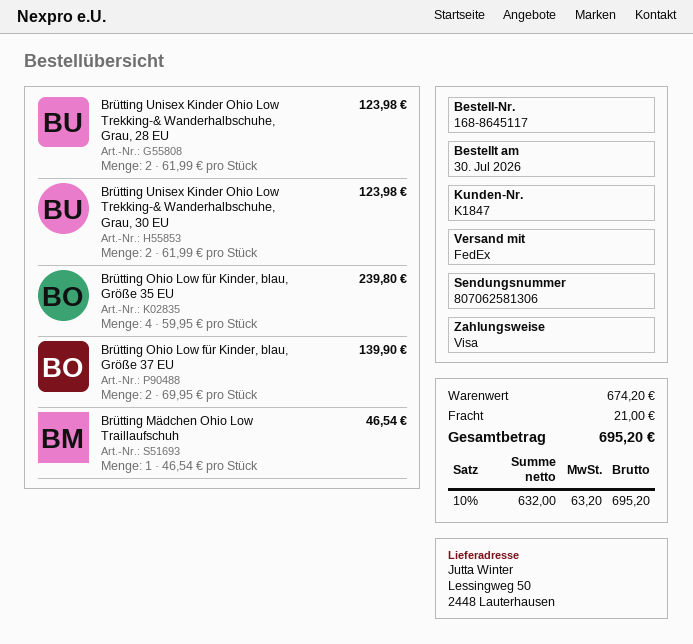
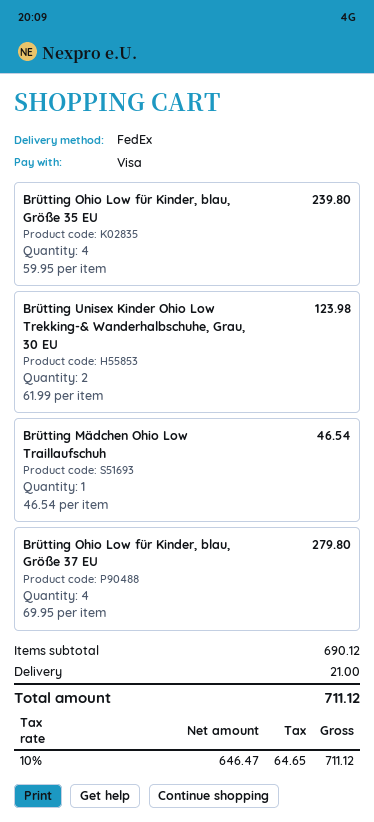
Brütting Unisex Kinder Ohio Low Trekking-& Wanderhalbschuhe, Grau, 28 EU: 2 x 61.99 = 123.98 -> none
Brütting Ohio Low für Kinder, blau, Größe 37 EU: 2 x 69.95 = 139.90 -> 4 x 69.95 = 279.80
subtotal: 674.20 -> 690.12
net: 632.00 -> 646.47
tax: 10% = 63.20 -> 10% = 64.65
total: 695.20 -> 711.12

